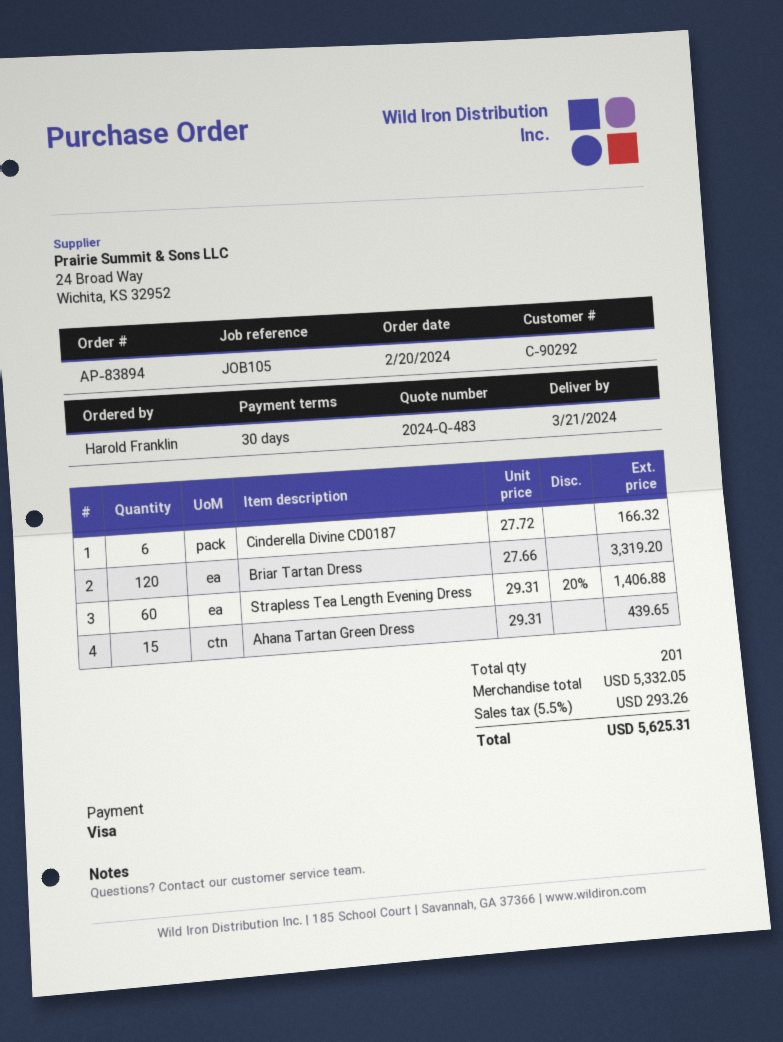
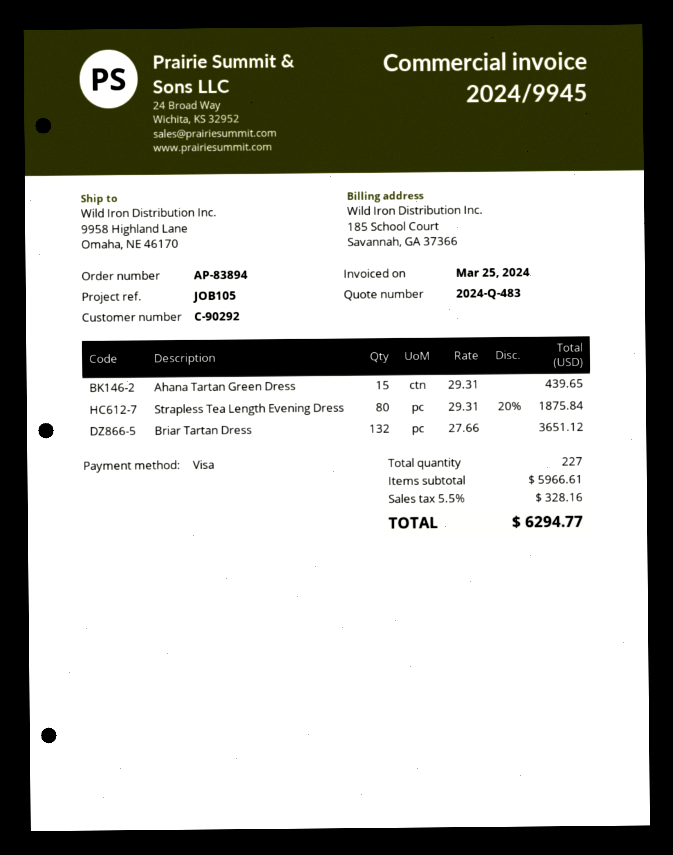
Cinderella Divine CD0187: 6 x 27.72 = 166.32 -> none
Briar Tartan Dress: 120 x 27.66 = 3319.20 -> 132 x 27.66 = 3651.12
Strapless Tea Length Evening Dress: 60 x 29.31 - 20% = 1406.88 -> 80 x 29.31 - 20% = 1875.84
total quantity: 201 -> 227
subtotal: 5332.05 -> 5966.61
tax: 5.5% = 293.26 -> 5.5% = 328.16
total: 5625.31 -> 6294.77

